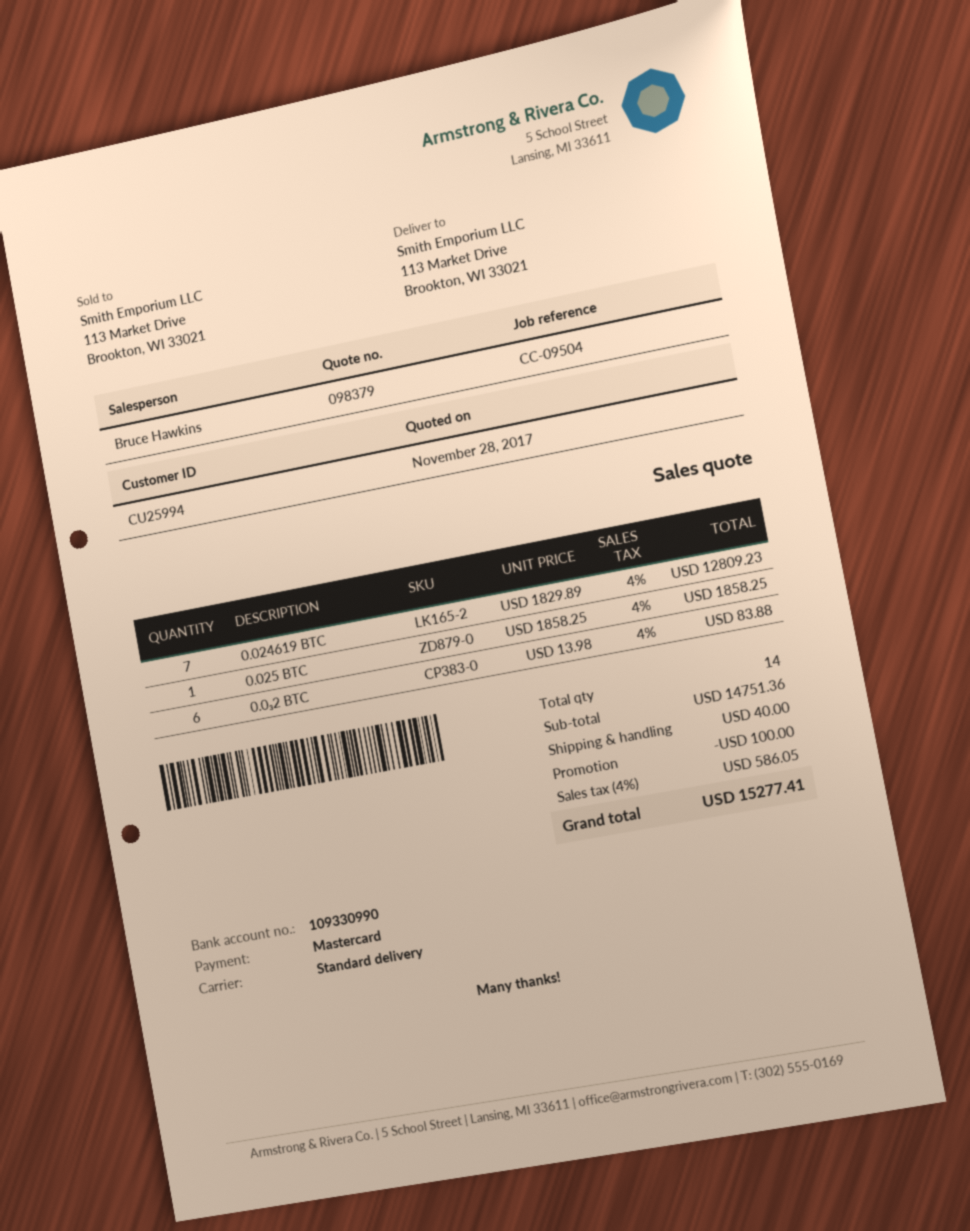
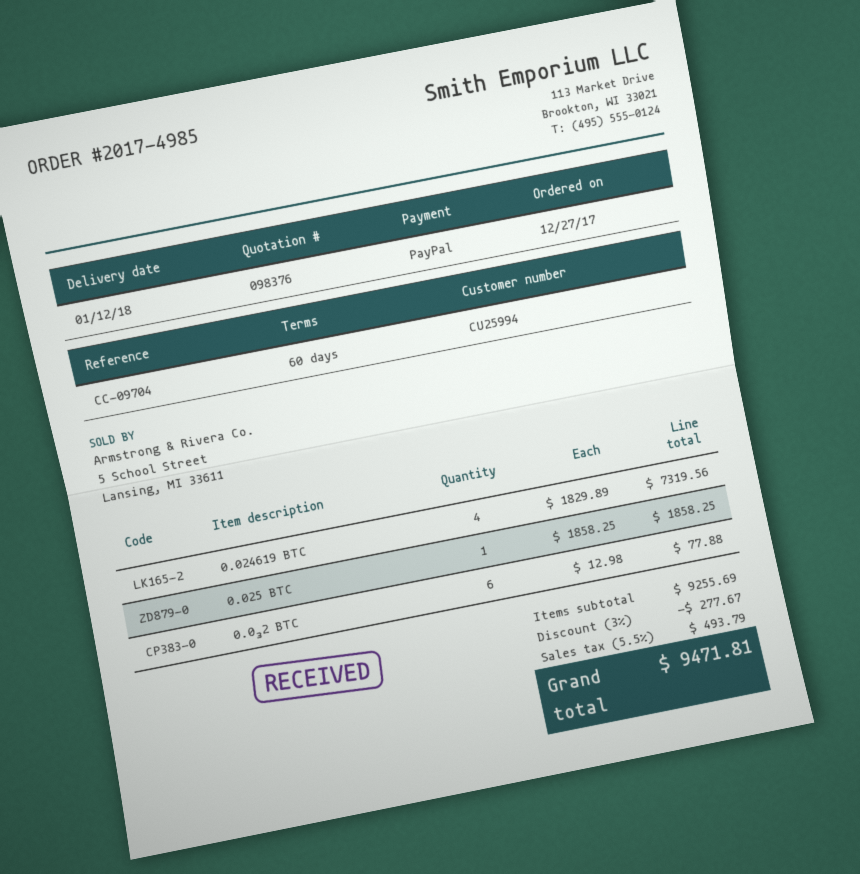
quote number: 098379 -> 098376
reference: CC-09504 -> CC-09704
payment method: Mastercard -> PayPal
0.024619 BTC: 7 x 1829.89 = 12809.23 -> 4 x 1829.89 = 7319.56
0.0₃2 BTC: 6 x 13.98 = 83.88 -> 6 x 12.98 = 77.88
subtotal: 14751.36 -> 9255.69
discount: 100.00 -> 277.67
shipping: 40.00 -> none
tax: 4% = 586.05 -> 5.5% = 493.79
total: 15277.41 -> 9471.81

